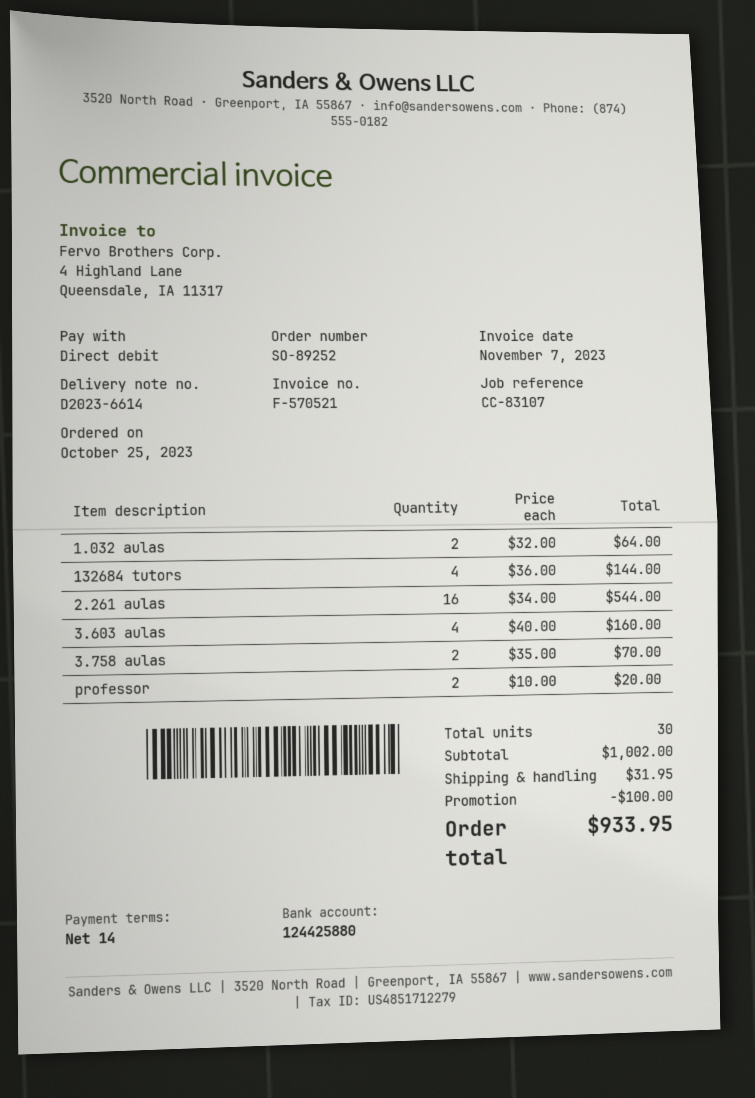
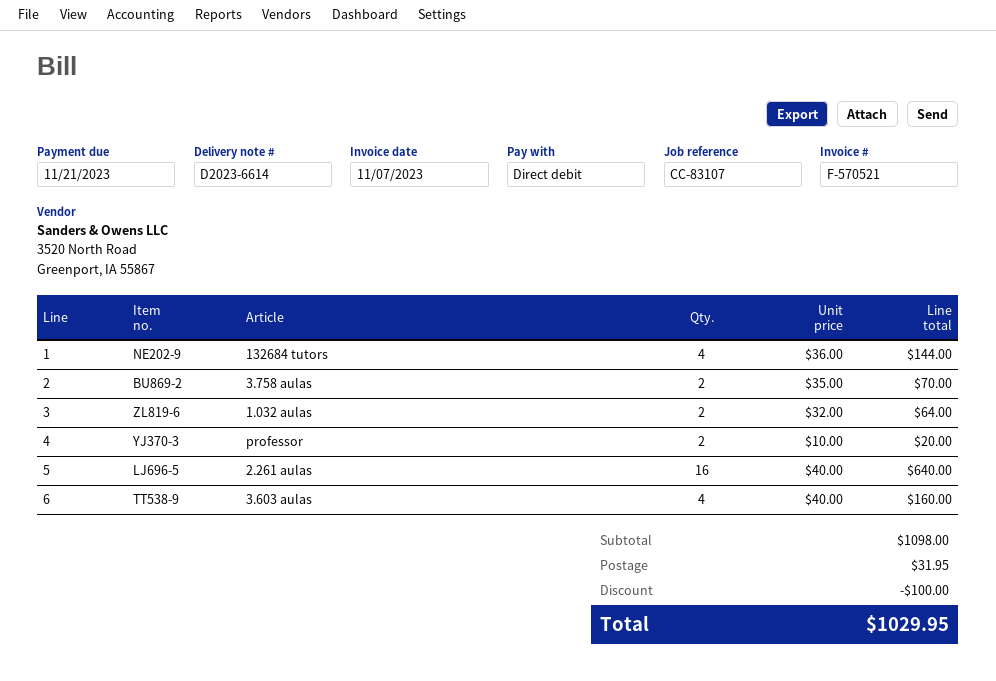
2.261 aulas: 16 x 34.00 = 544.00 -> 16 x 40.00 = 640.00
subtotal: 1002.00 -> 1098.00
total: 933.95 -> 1029.95

